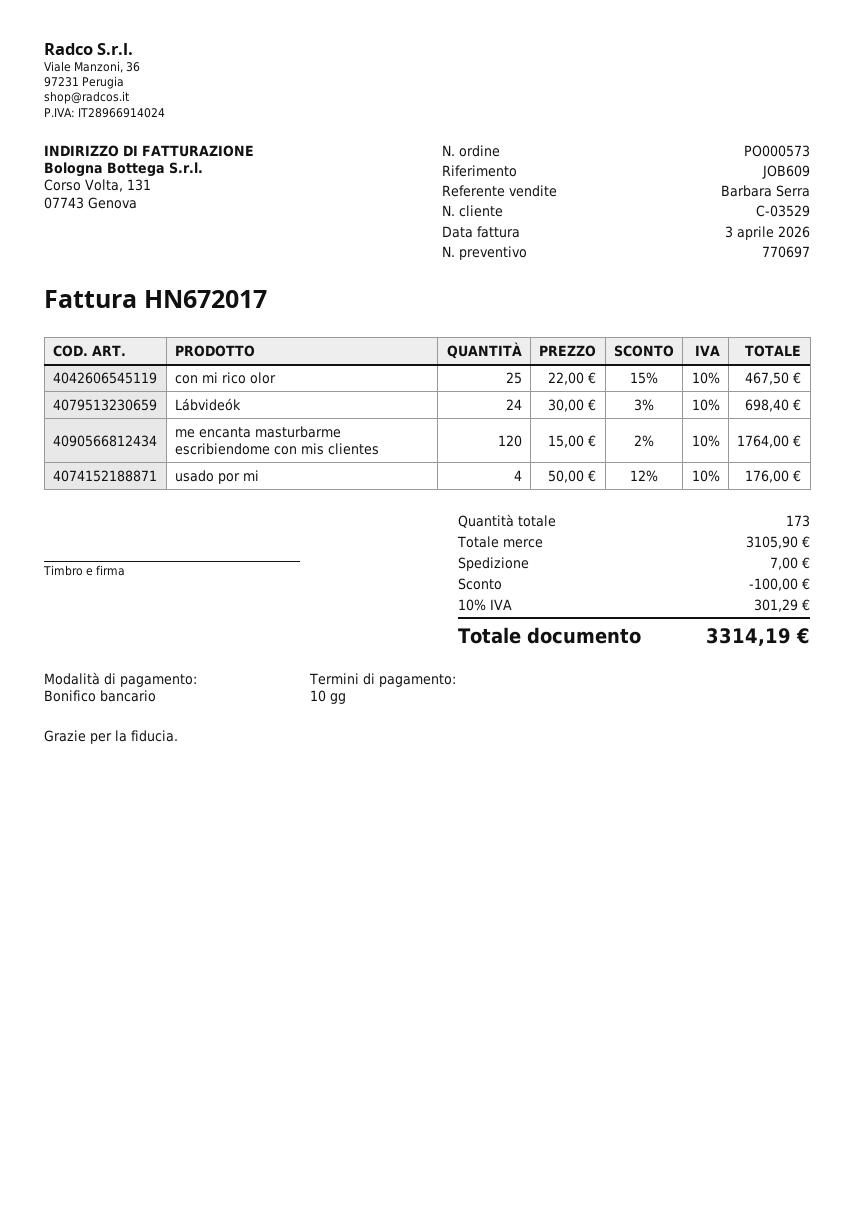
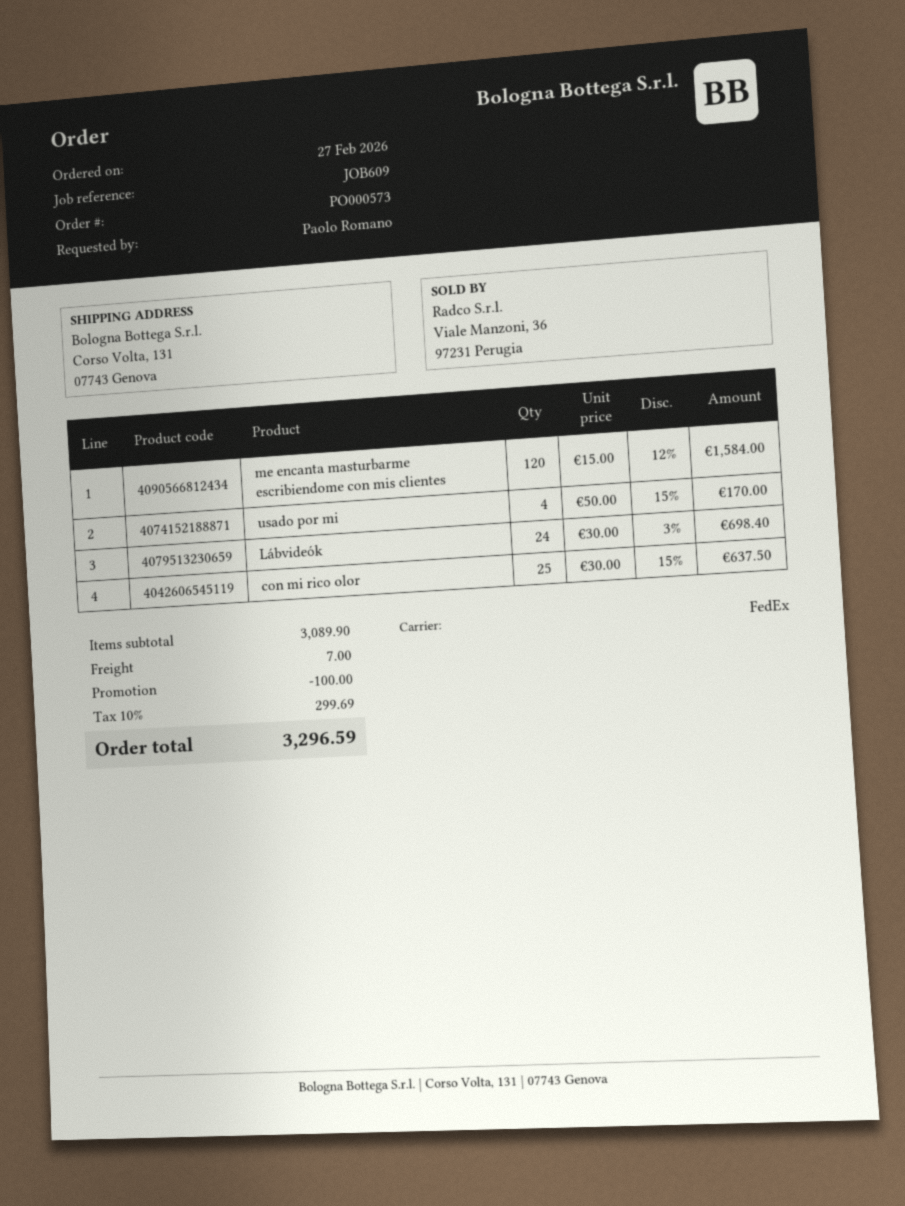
con mi rico olor: 25 x 22.00 - 15% = 467.50 -> 25 x 30.00 - 15% = 637.50
me encanta masturbarme escribiendome con mis clientes: 120 x 15.00 - 2% = 1764.00 -> 120 x 15.00 - 12% = 1584.00
usado por mi: 4 x 50.00 - 12% = 176.00 -> 4 x 50.00 - 15% = 170.00
subtotal: 3105.90 -> 3089.90
tax: 10% = 301.29 -> 10% = 299.69
total: 3314.19 -> 3296.59

